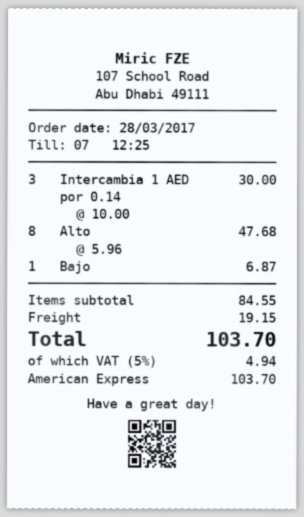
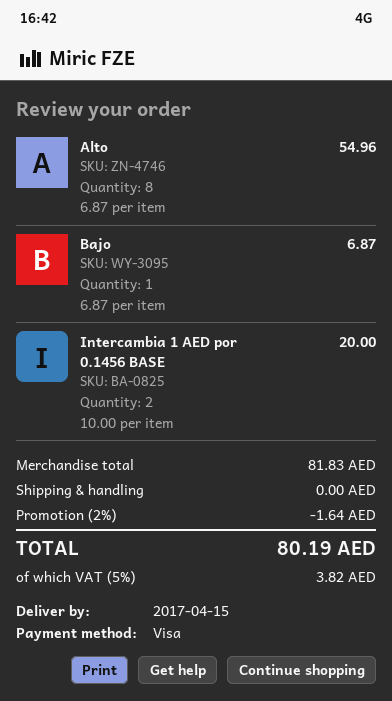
payment method: American Express -> Visa
Intercambia 1 AED por 0.14: 3 x 10.00 = 30.00 -> 2 x 10.00 = 20.00
Alto: 8 x 5.96 = 47.68 -> 8 x 6.87 = 54.96
subtotal: 84.55 -> 81.83
discount: none -> 2% = 1.64
shipping: 19.15 -> 0.00
tax: 5% = 4.94 -> 5% = 3.82
total: 103.70 -> 80.19

